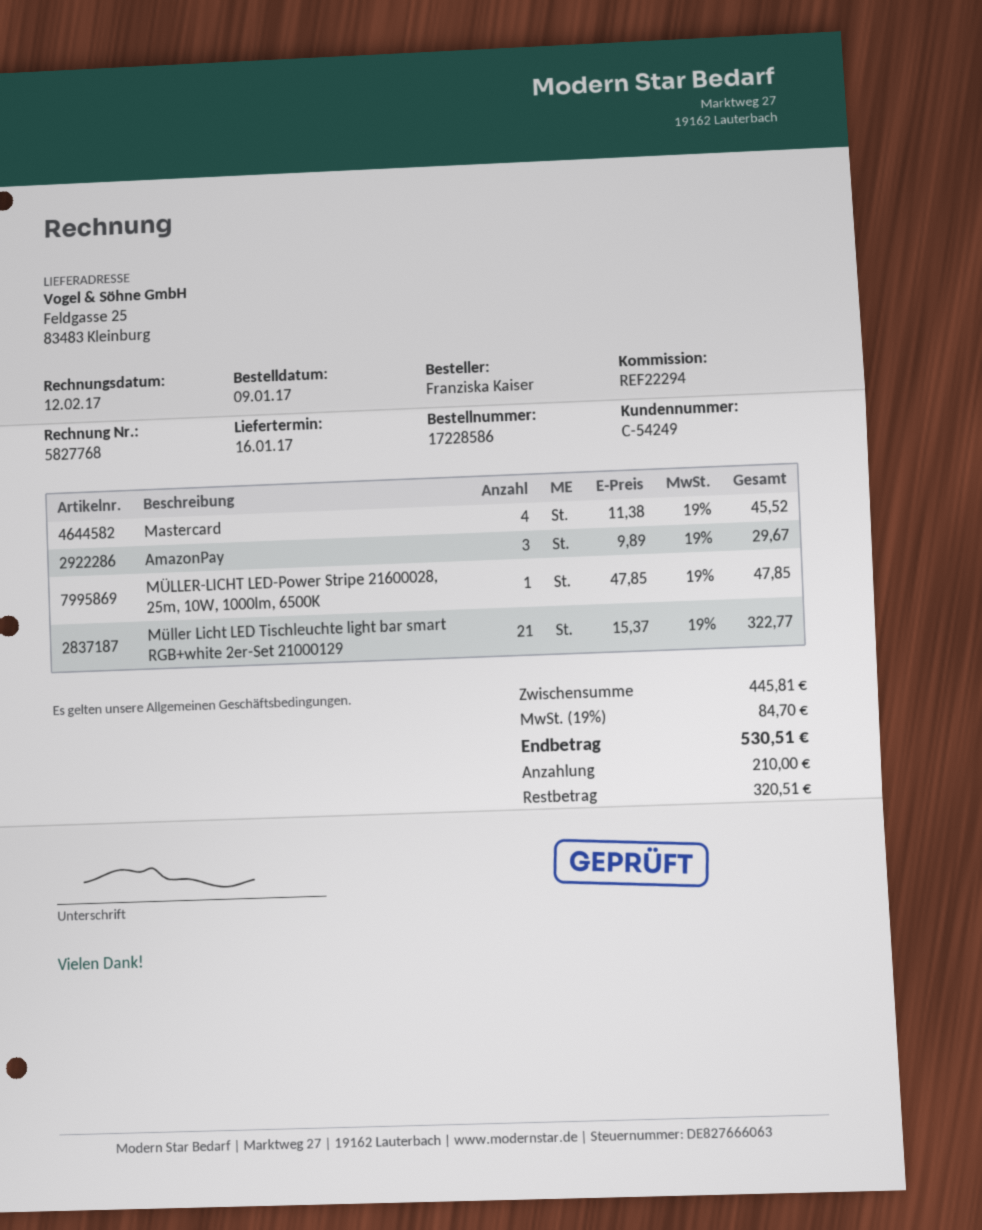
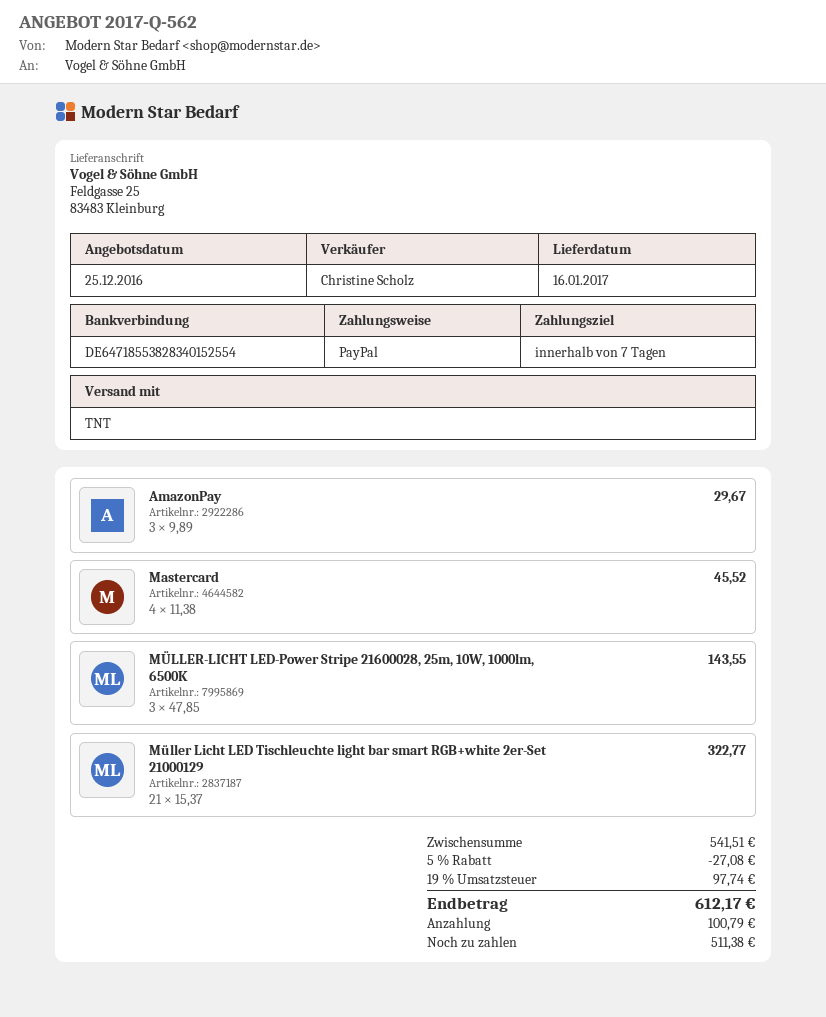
MÜLLER-LICHT LED-Power Stripe 21600028, 25m, 10W, 1000lm, 6500K: 1 x 47.85 = 47.85 -> 3 x 47.85 = 143.55
subtotal: 445.81 -> 541.51
discount: none -> 5% = 27.08
tax: 19% = 84.70 -> 19% = 97.74
total: 530.51 -> 612.17
deposit: 210.00 -> 100.79
balance: 320.51 -> 511.38

